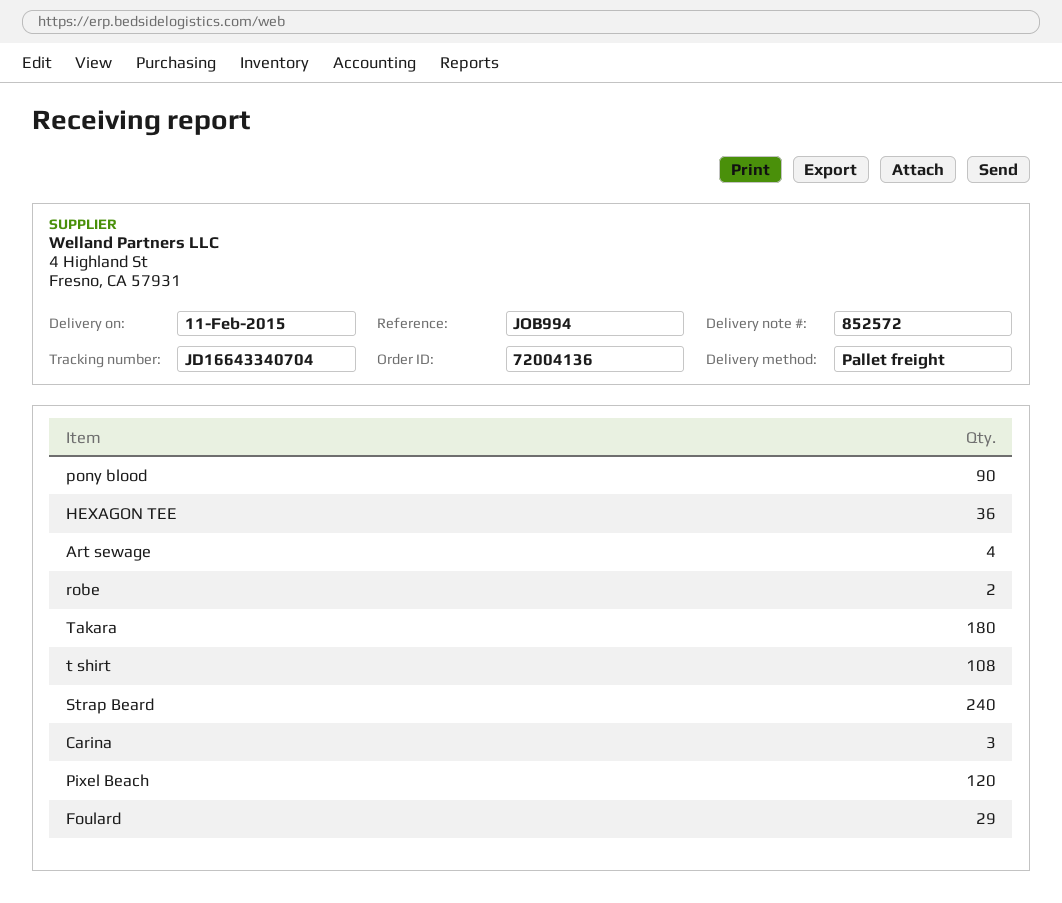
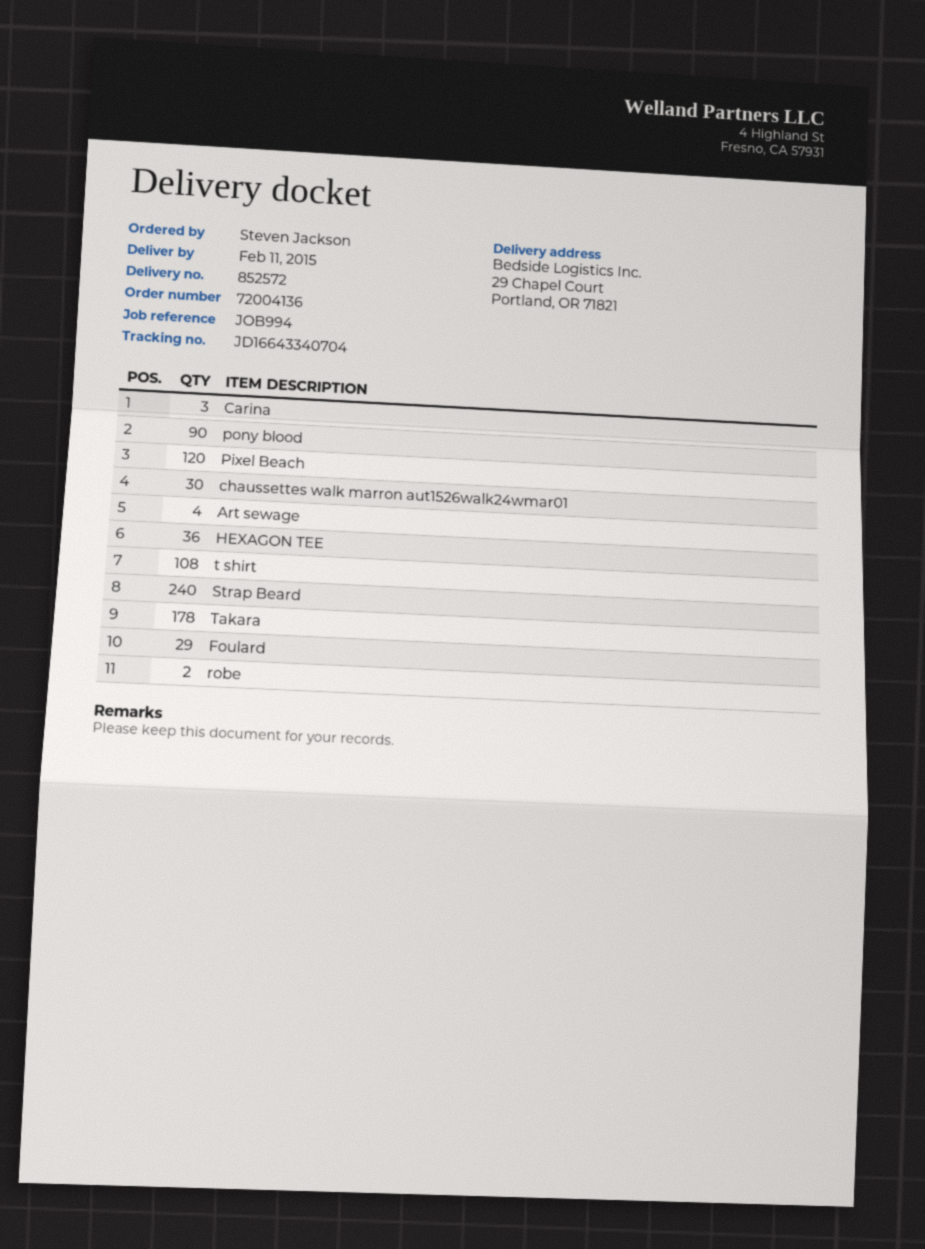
Takara: 180 -> 178
chaussettes walk marron aut1526walk24wmar01: none -> 30

